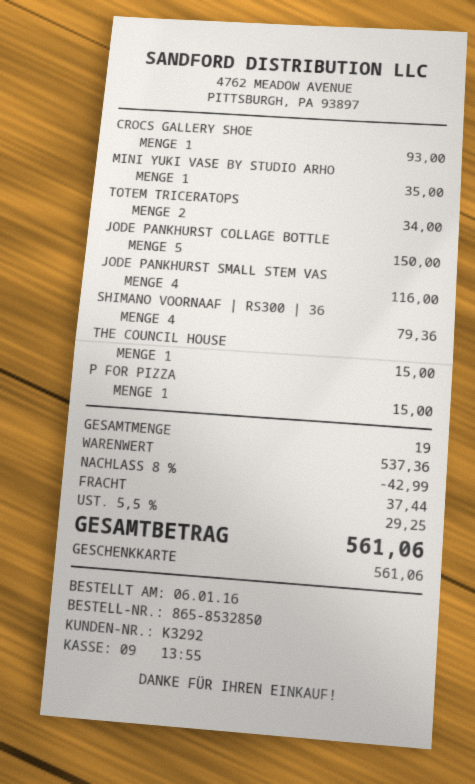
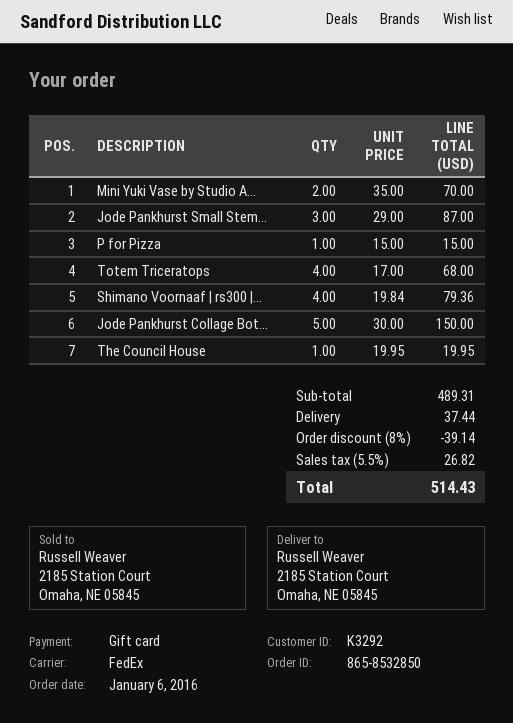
CROCS GALLERY SHOE: 1 for 93.00 -> none
MINI YUKI VASE BY STUDIO ARHO: 1 for 35.00 -> 2 for 70.00
TOTEM TRICERATOPS: 2 for 34.00 -> 4 for 68.00
JODE PANKHURST SMALL STEM VAS: 4 for 116.00 -> 3 for 87.00
THE COUNCIL HOUSE: 1 for 15.00 -> 1 for 19.95
subtotal: 537.36 -> 489.31
discount: 8% = 42.99 -> 8% = 39.14
tax: 5.5% = 29.25 -> 5.5% = 26.82
total: 561.06 -> 514.43

